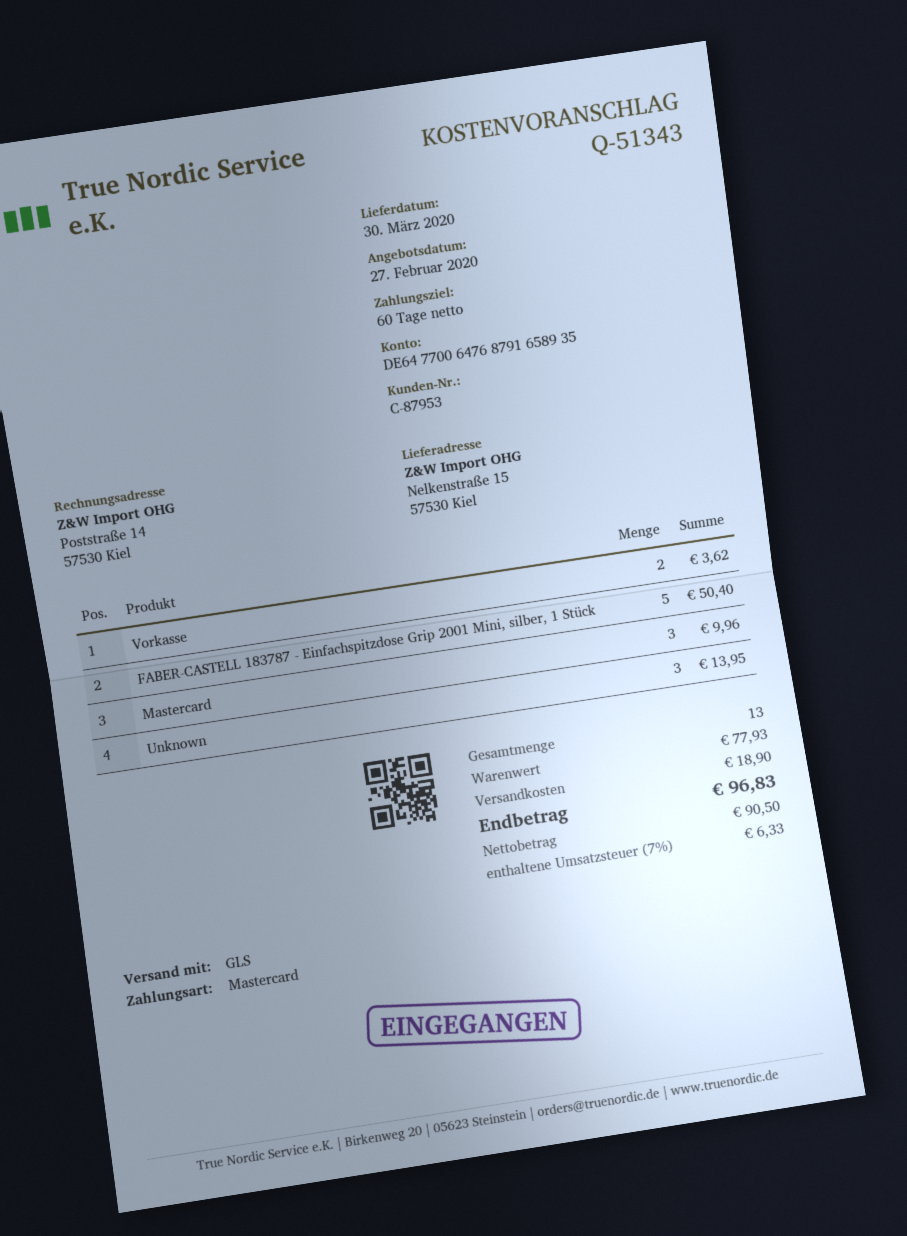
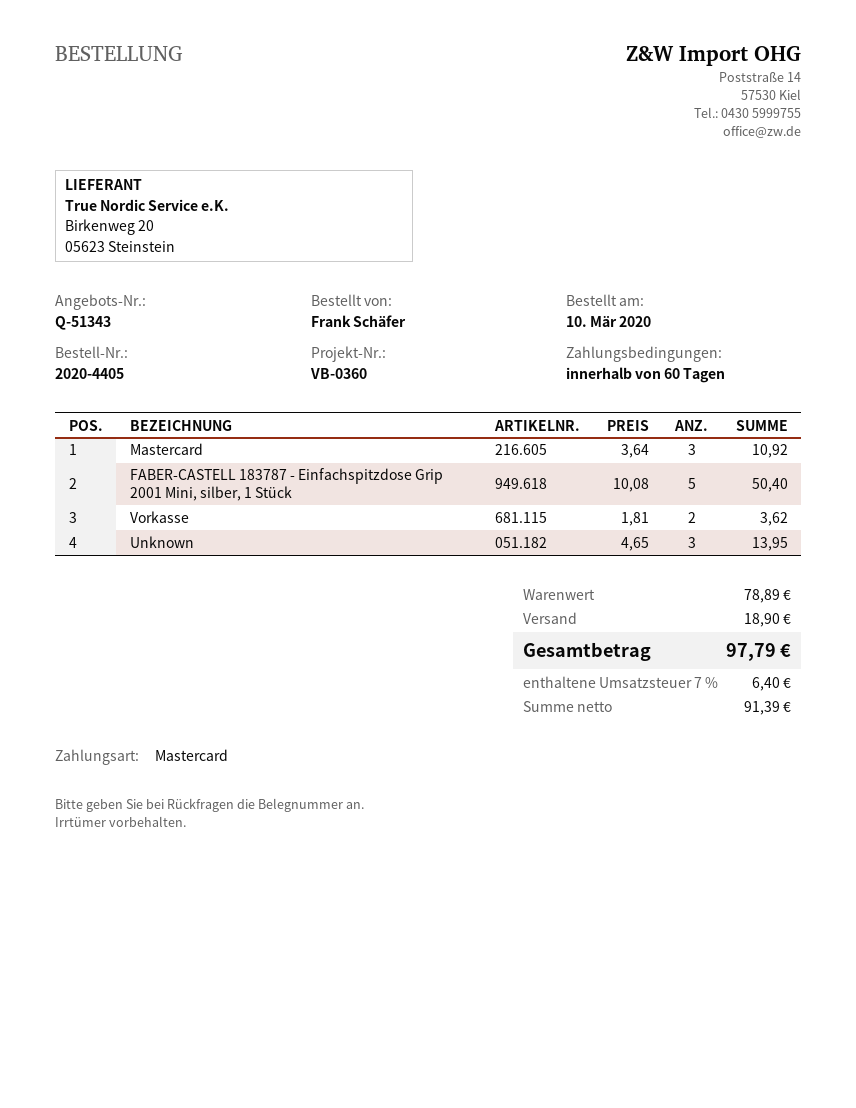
Mastercard: 3 for 9.96 -> 3 for 10.92
subtotal: 77.93 -> 78.89
net: 90.50 -> 91.39
tax: 7% = 6.33 -> 7% = 6.40
total: 96.83 -> 97.79

